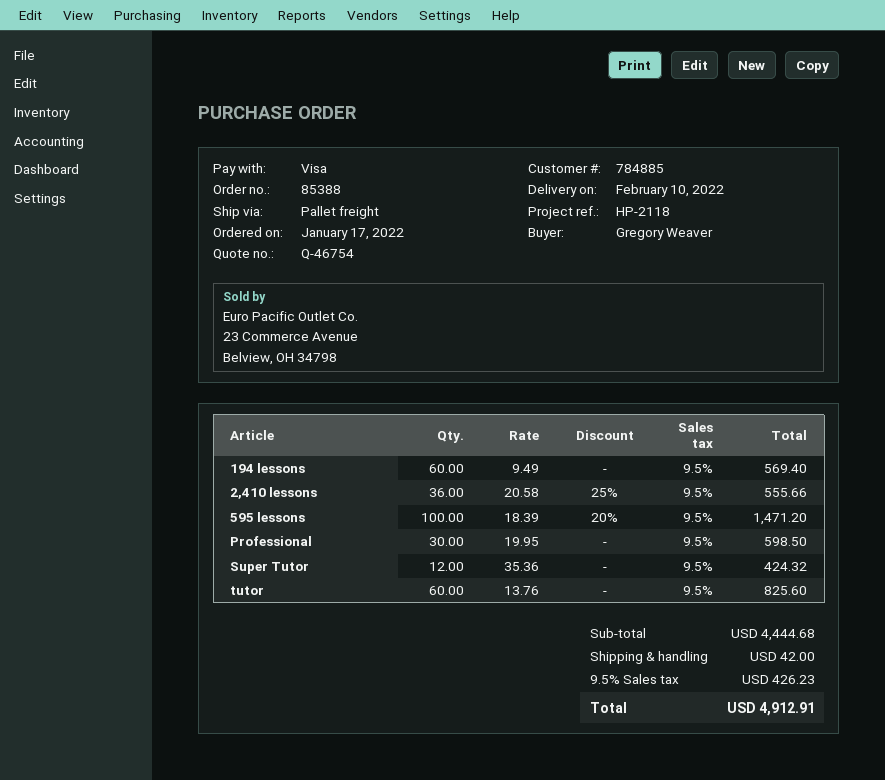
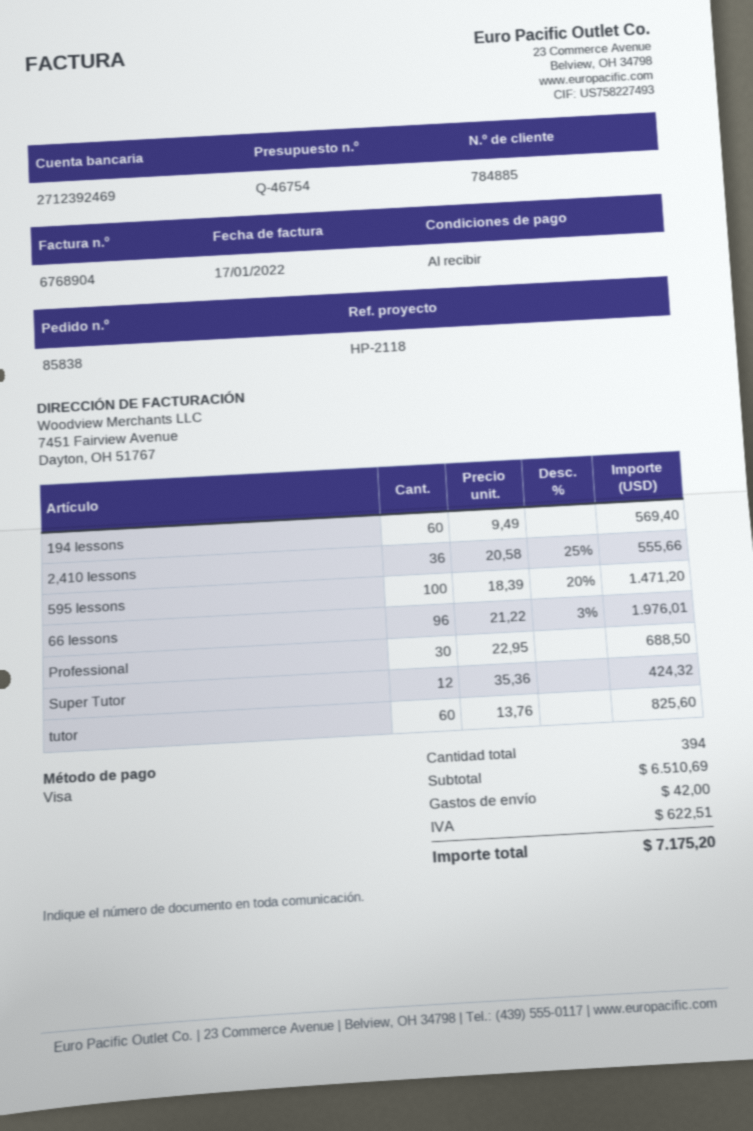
order number: 85388 -> 85838
Professional: 30 x 19.95 = 598.50 -> 30 x 22.95 = 688.50
66 lessons: none -> 96 x 21.22 - 3% = 1976.01
subtotal: 4444.68 -> 6510.69
tax: 426.23 -> 622.51
total: 4912.91 -> 7175.20

